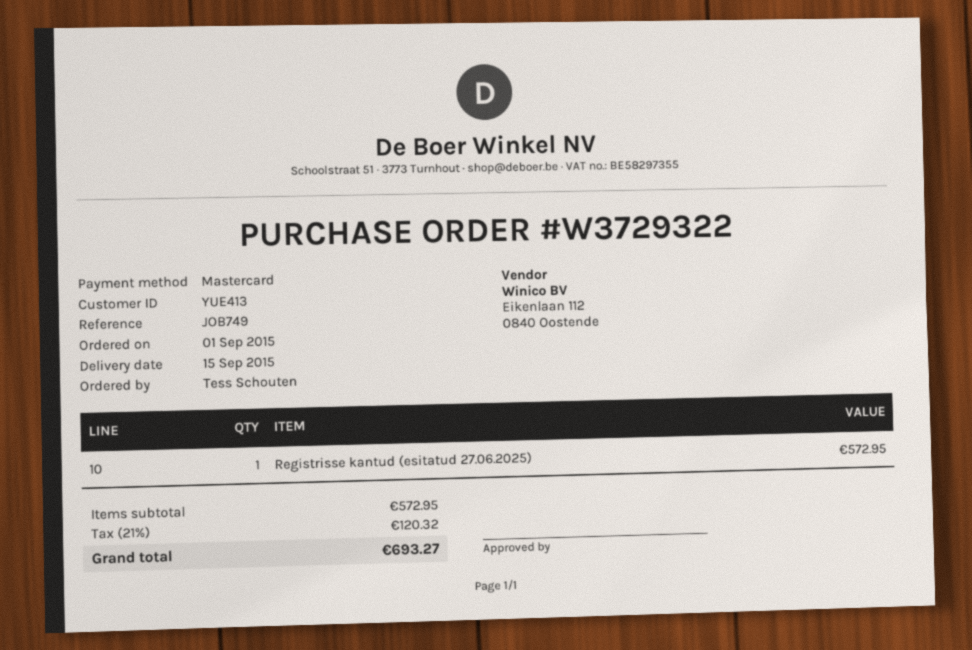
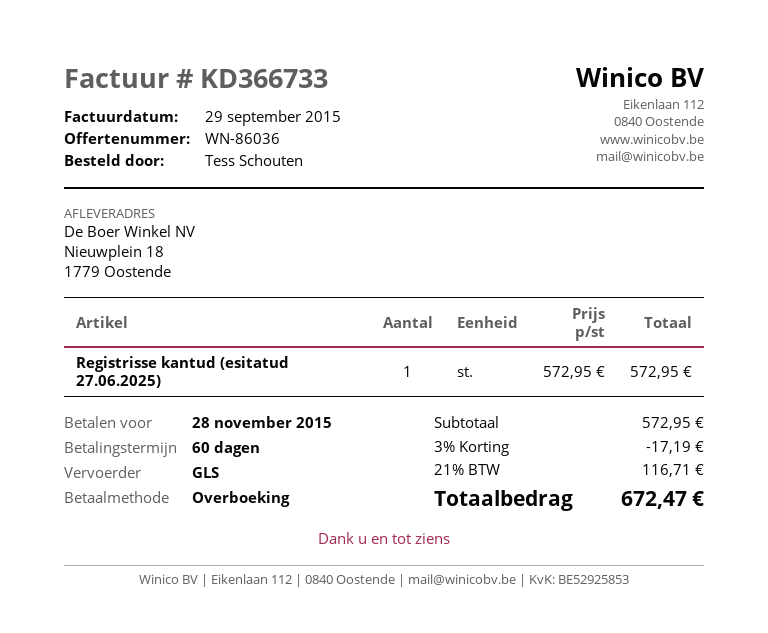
payment method: Mastercard -> bank transfer
discount: none -> 3% = 17.19
tax: 21% = 120.32 -> 21% = 116.71
total: 693.27 -> 672.47

